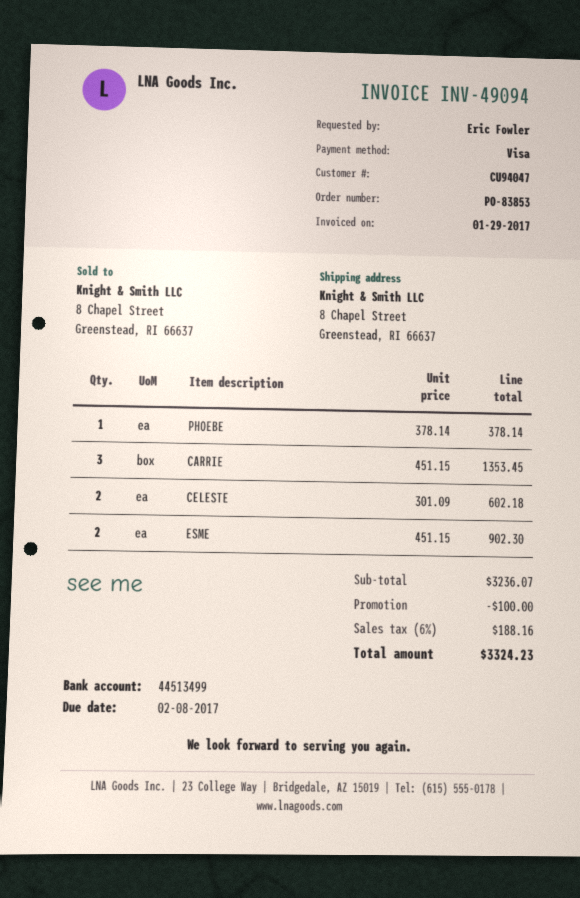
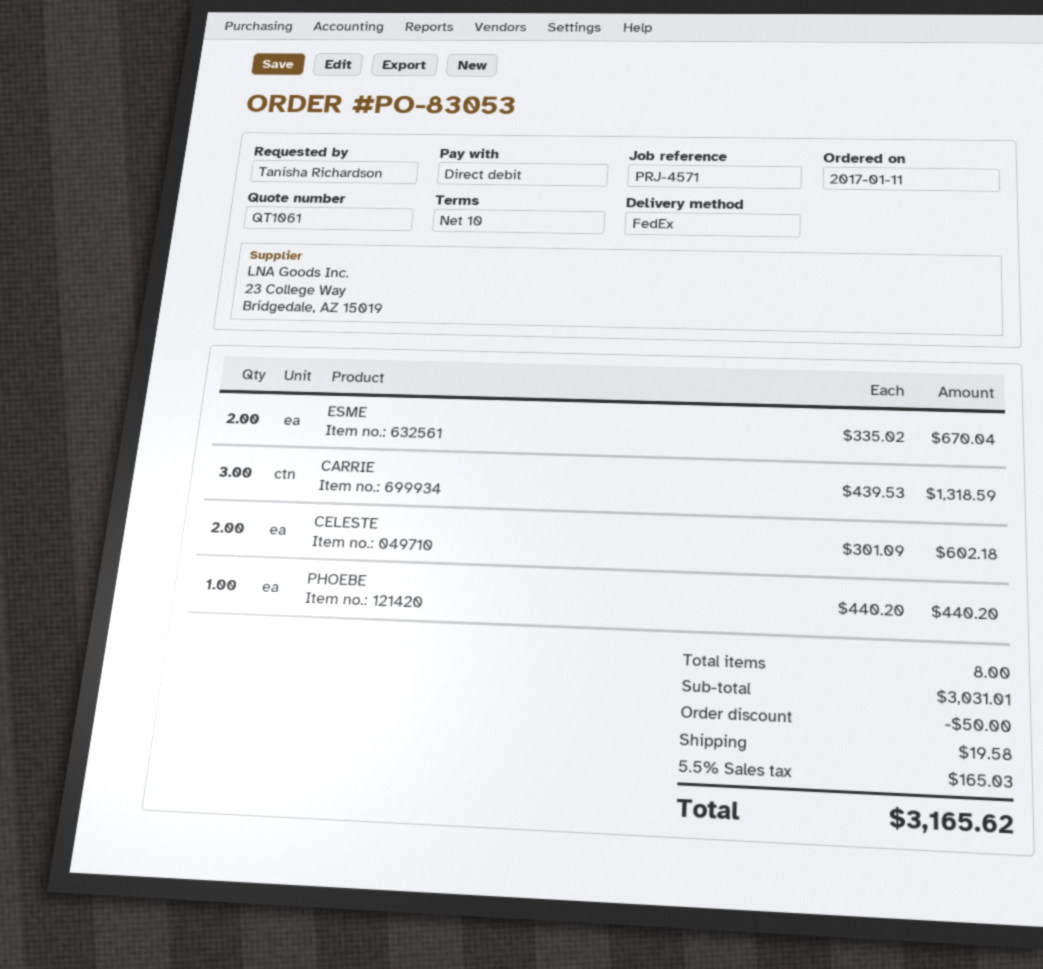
order number: PO-83853 -> PO-83053
ordered by: Eric Fowler -> Tanisha Richardson
payment method: Visa -> direct debit
PHOEBE: 1 x 378.14 = 378.14 -> 1 x 440.20 = 440.20
CARRIE: 3 x 451.15 = 1353.45 -> 3 x 439.53 = 1318.59
ESME: 2 x 451.15 = 902.30 -> 2 x 335.02 = 670.04
subtotal: 3236.07 -> 3031.01
discount: 100.00 -> 50.00
shipping: none -> 19.58
tax: 6% = 188.16 -> 5.5% = 165.03
total: 3324.23 -> 3165.62

